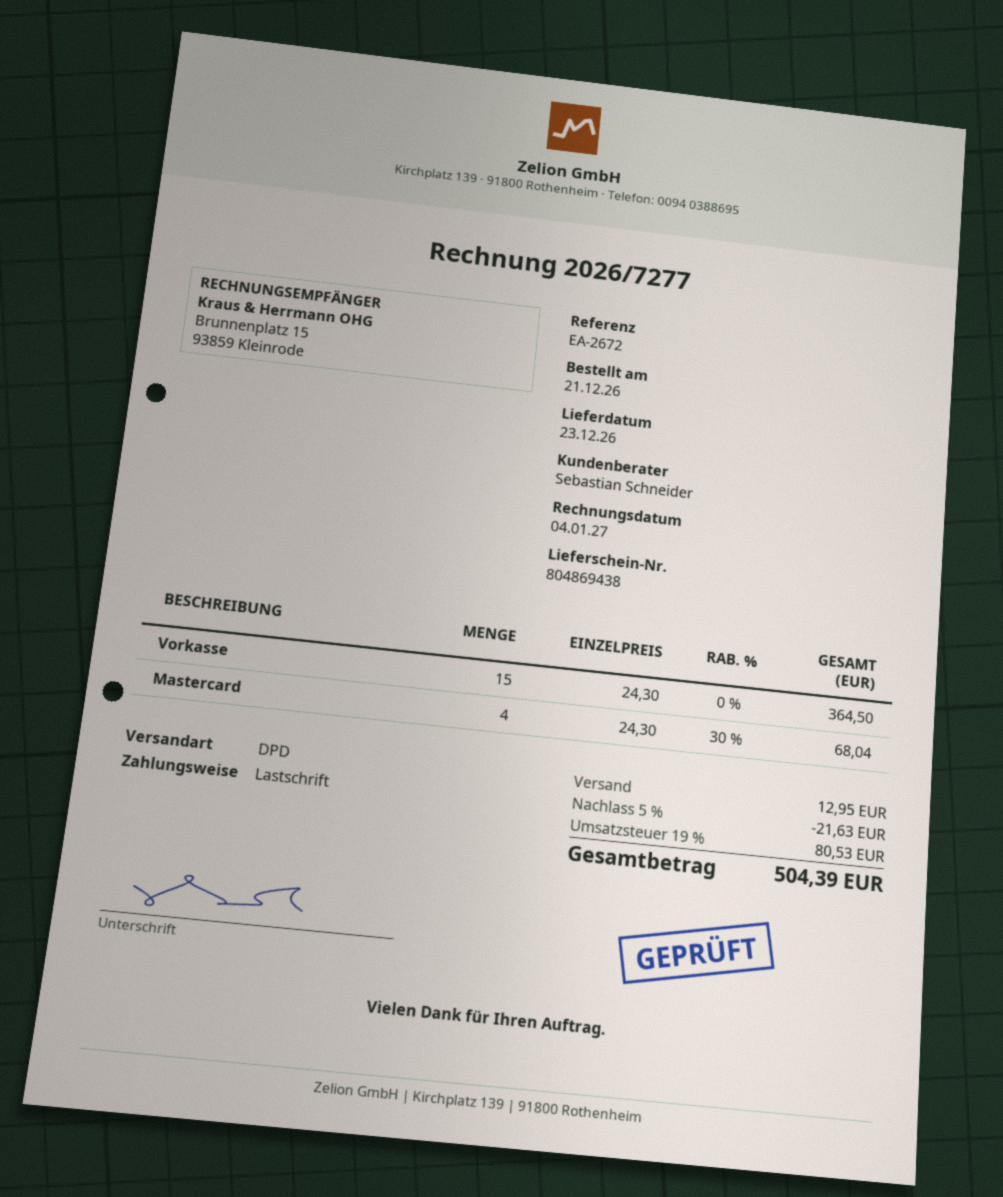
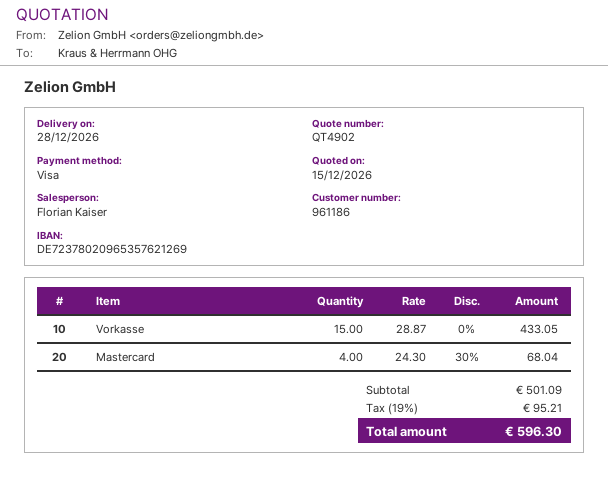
delivery date: 2026-12-23 -> 2026-12-28
sales rep: Sebastian Schneider -> Florian Kaiser
payment method: direct debit -> Visa
Vorkasse: 15 x 24.30 = 364.50 -> 15 x 28.87 = 433.05
discount: 5% = 21.63 -> none
shipping: 12.95 -> none
tax: 19% = 80.53 -> 19% = 95.21
total: 504.39 -> 596.30

